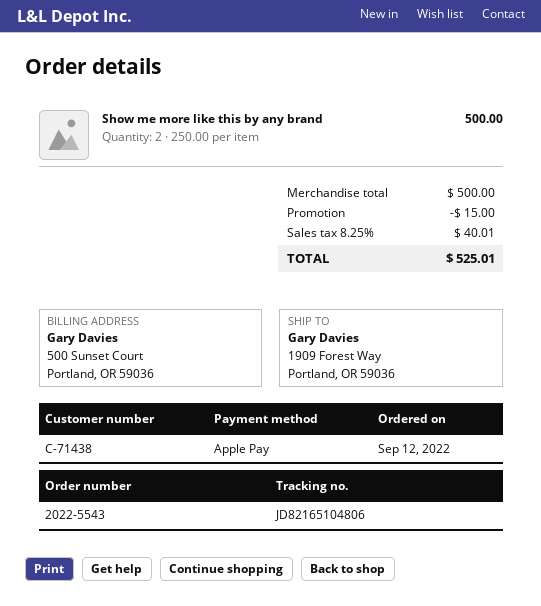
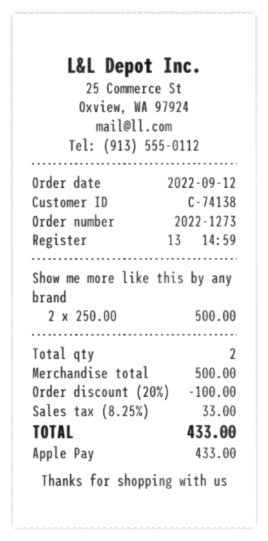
order number: 2022-5543 -> 2022-1273
customer number: C-71438 -> C-74138
discount: 15.00 -> 100.00
tax: 8.25% = 40.01 -> 8.25% = 33.00
total: 525.01 -> 433.00

